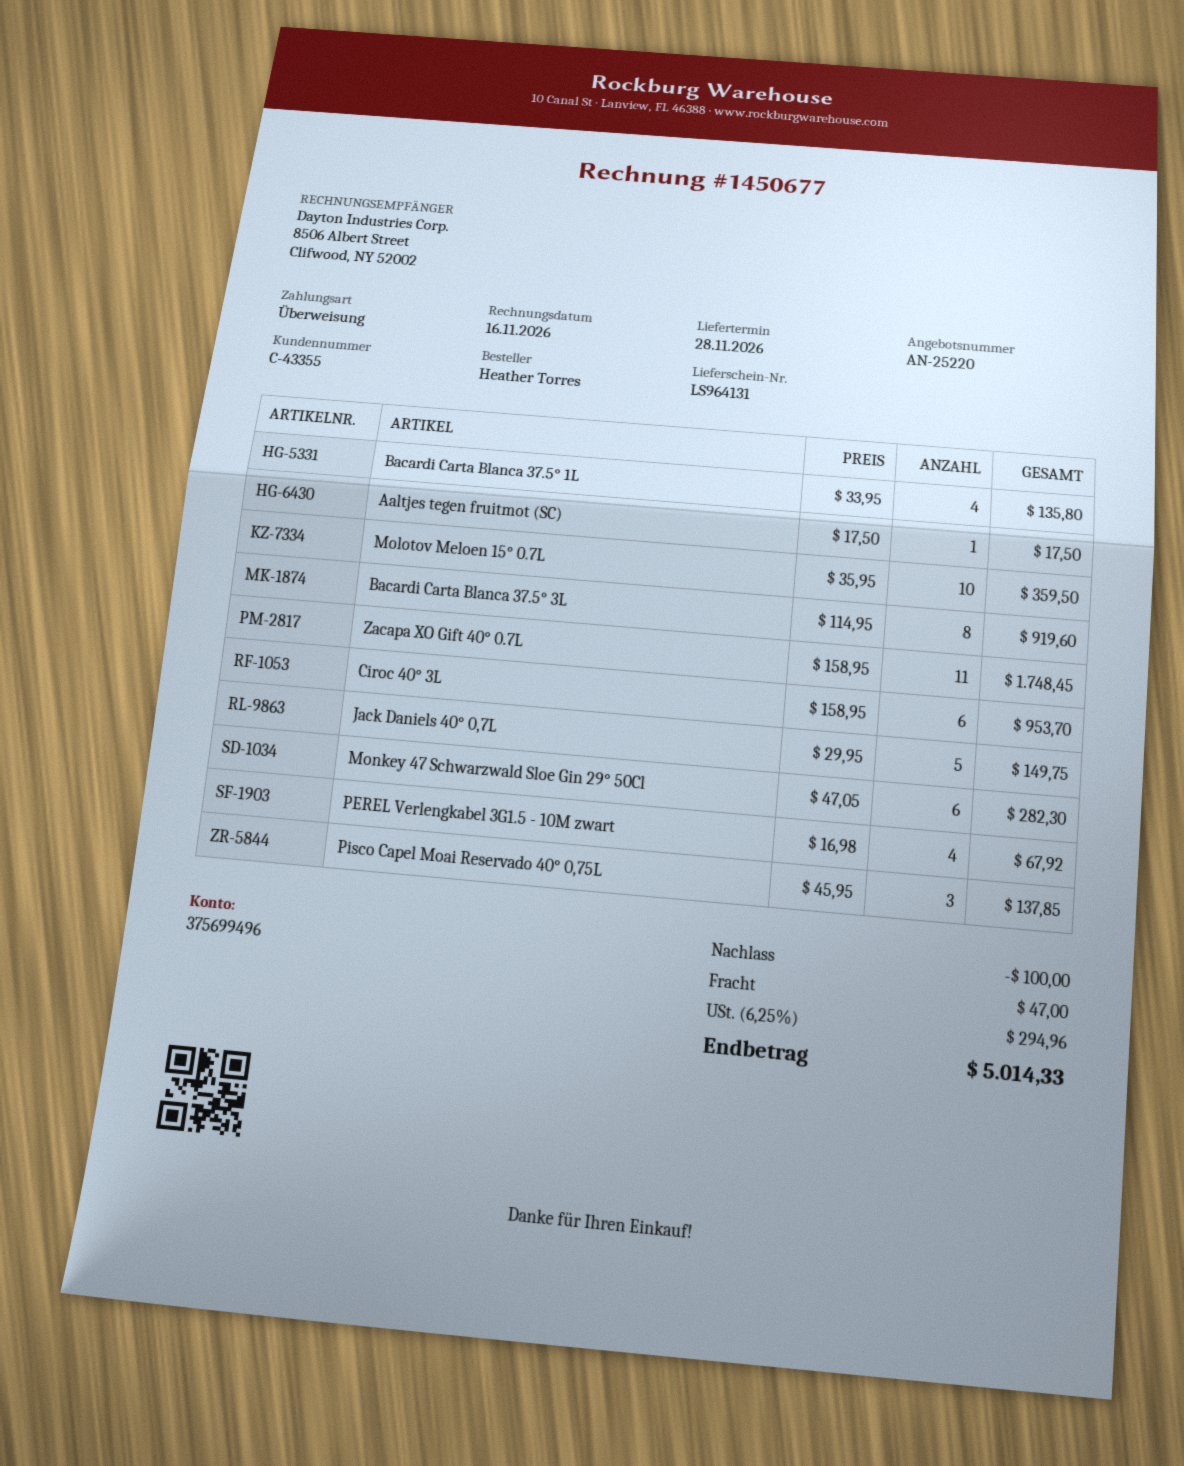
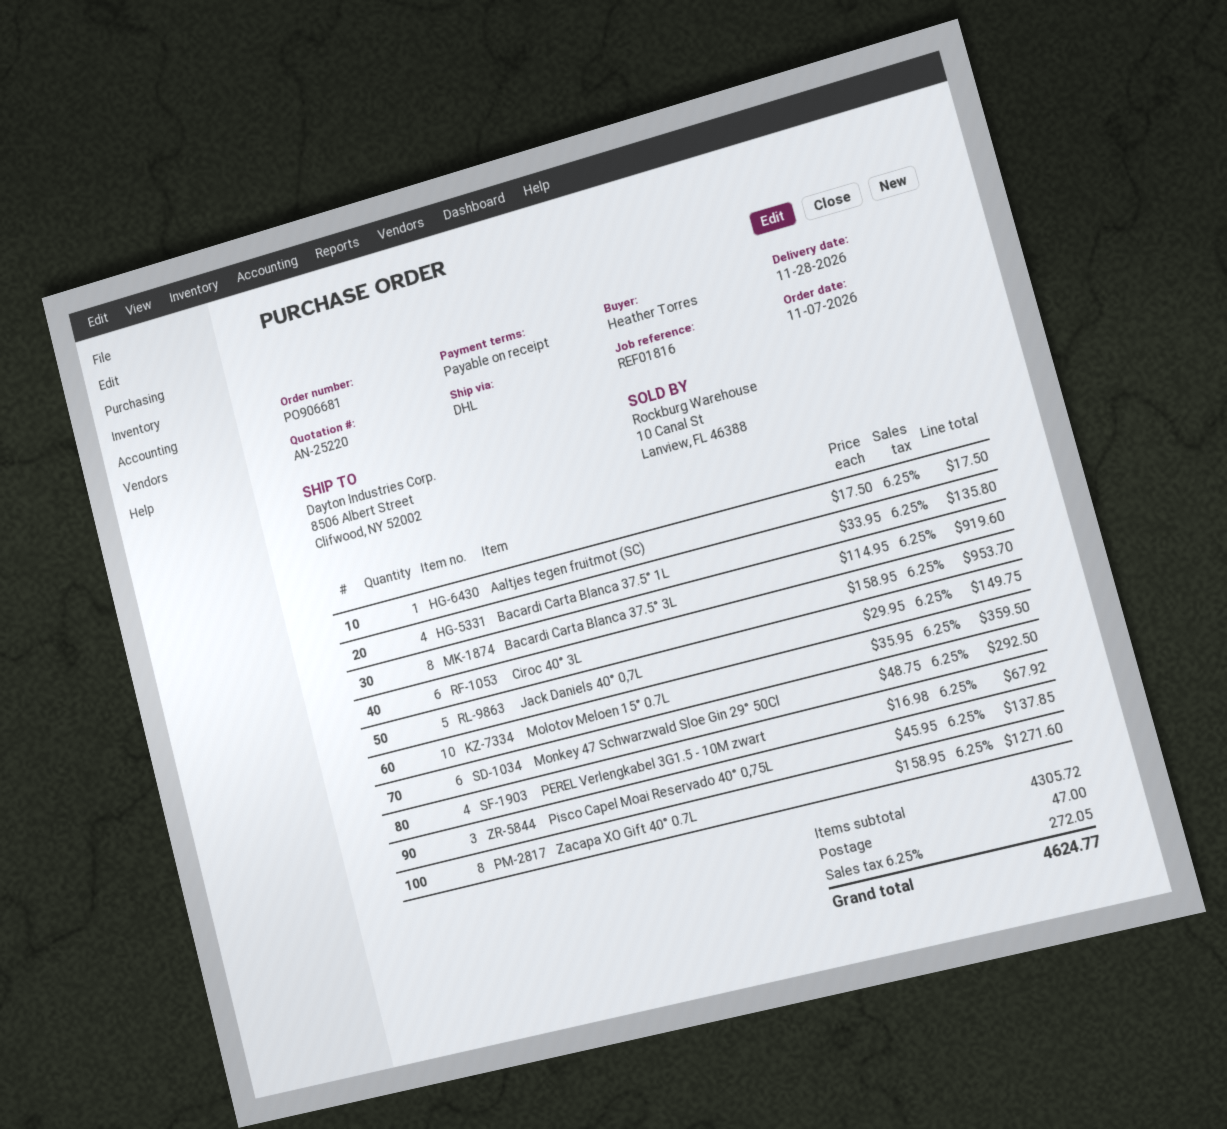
Zacapa XO Gift 40° 0.7L: 11 x 158.95 = 1748.45 -> 8 x 158.95 = 1271.60
Monkey 47 Schwarzwald Sloe Gin 29° 50Cl: 6 x 47.05 = 282.30 -> 6 x 48.75 = 292.50
discount: 100.00 -> none
tax: 6.25% = 294.96 -> 6.25% = 272.05
total: 5014.33 -> 4624.77

